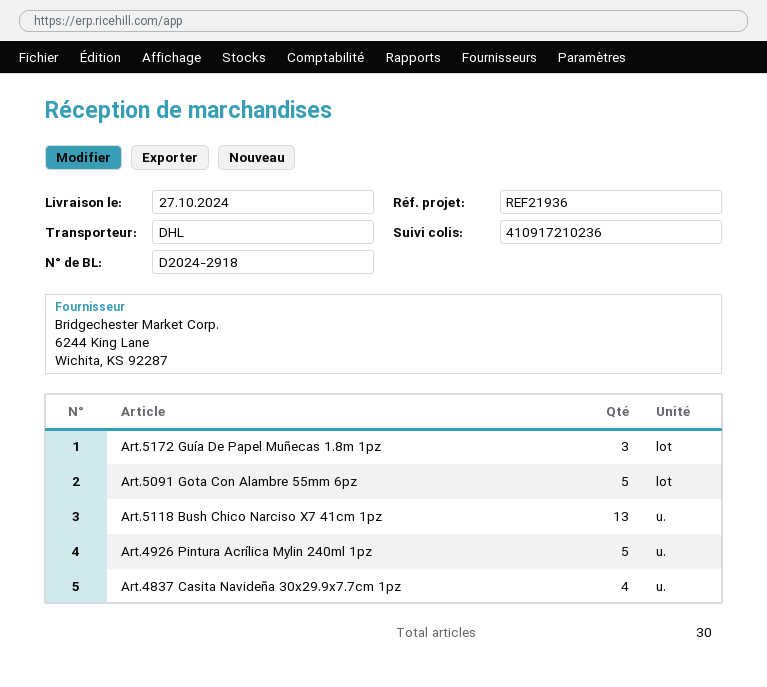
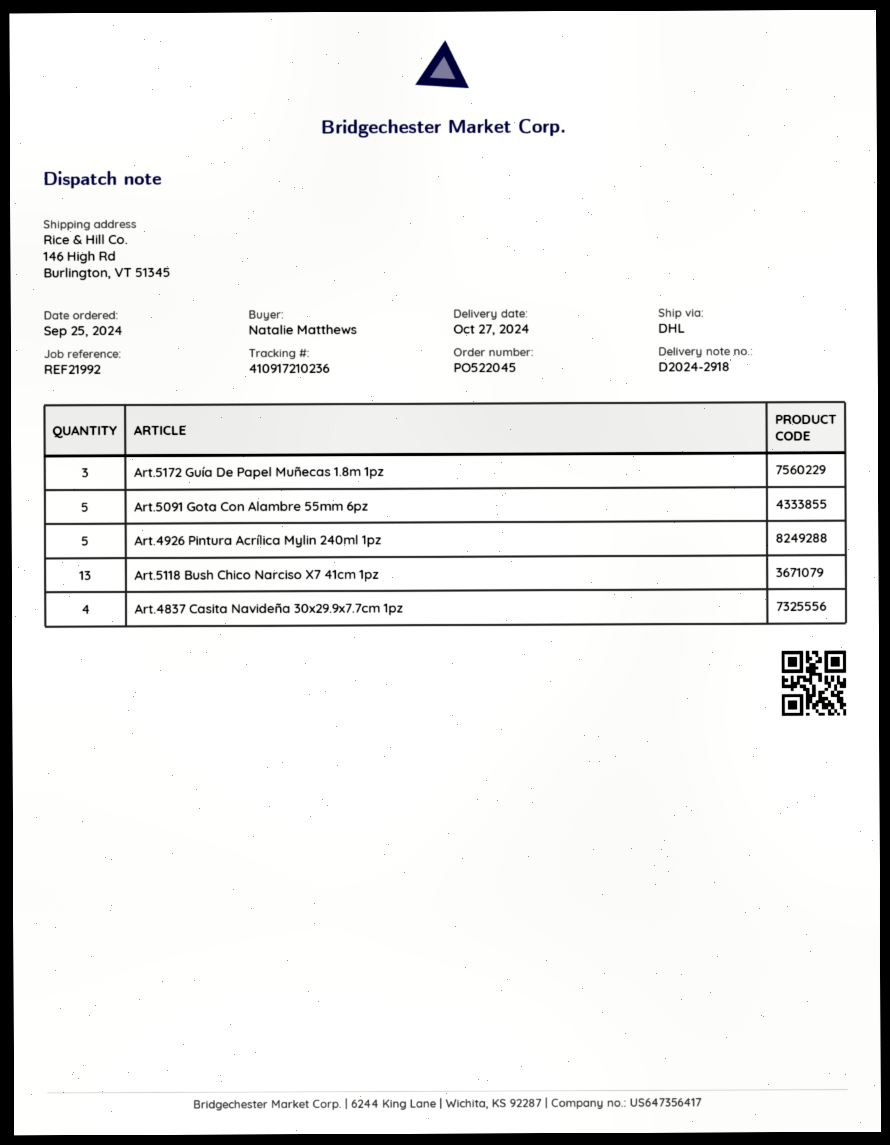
reference: REF21936 -> REF21992

